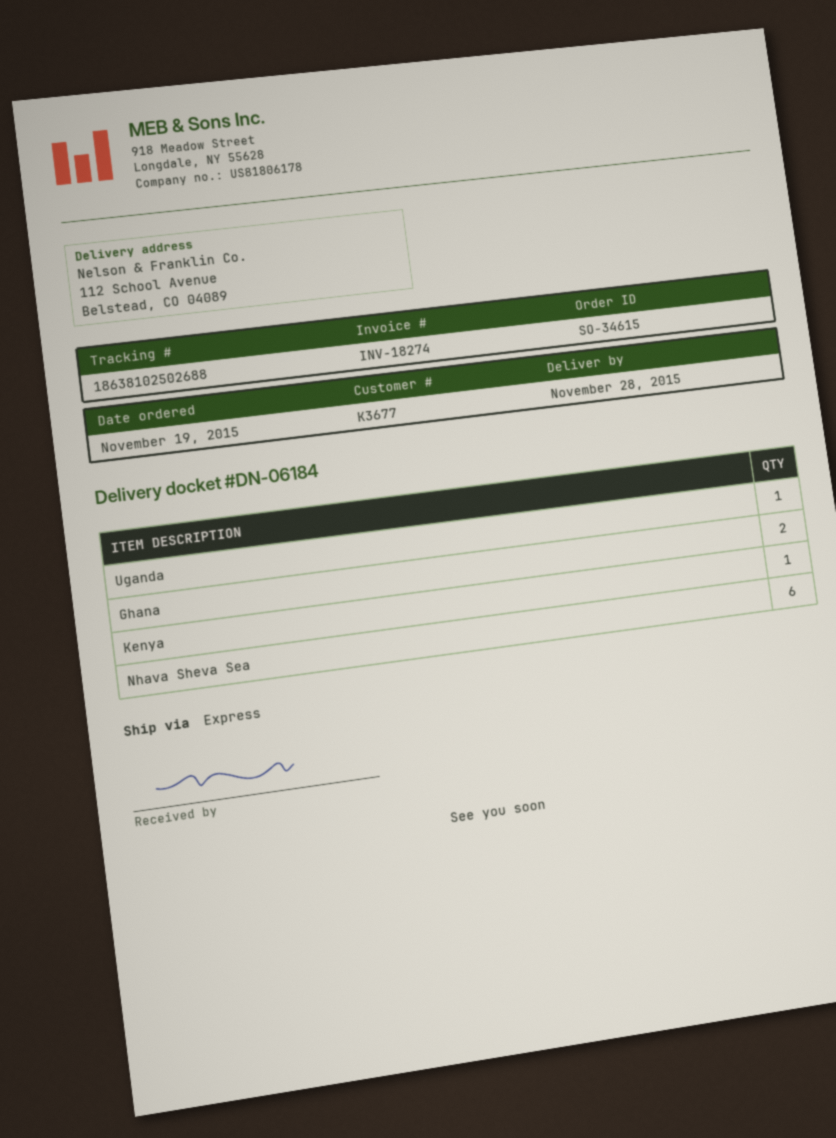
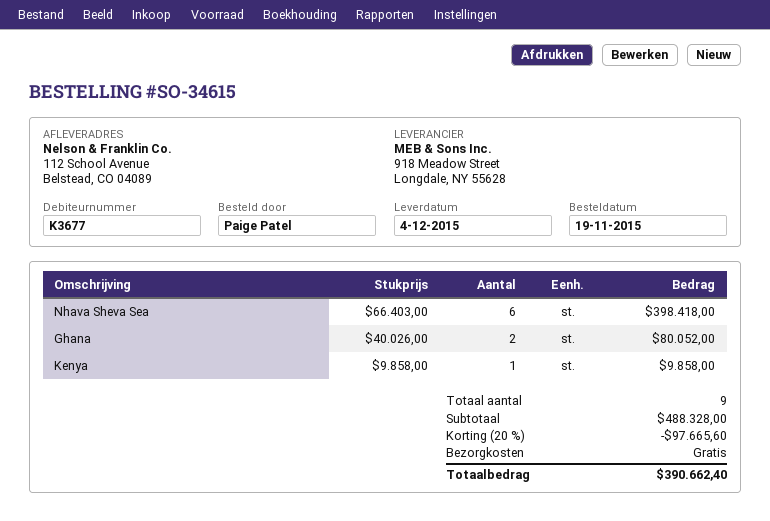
delivery date: 2015-11-28 -> 2015-12-04
Uganda: 1 -> none

